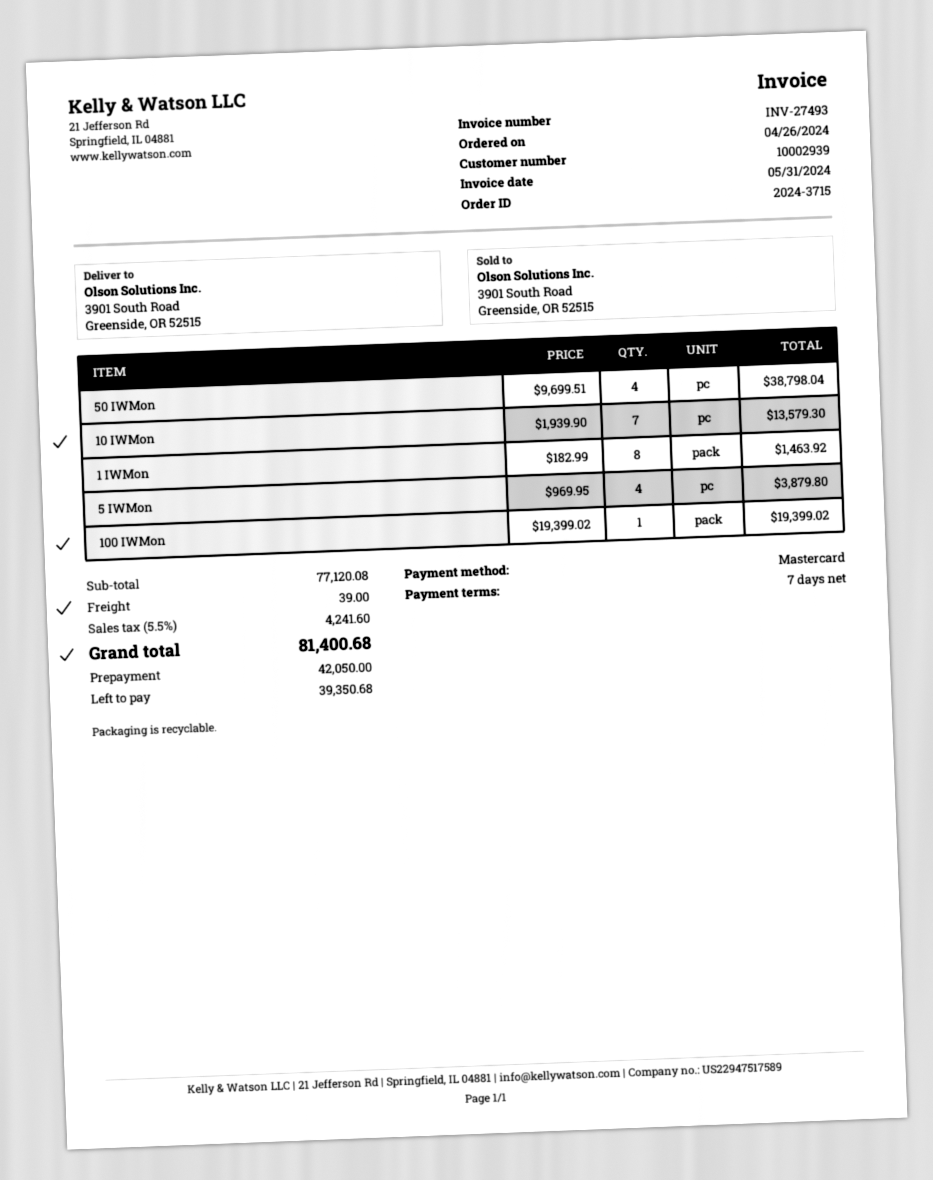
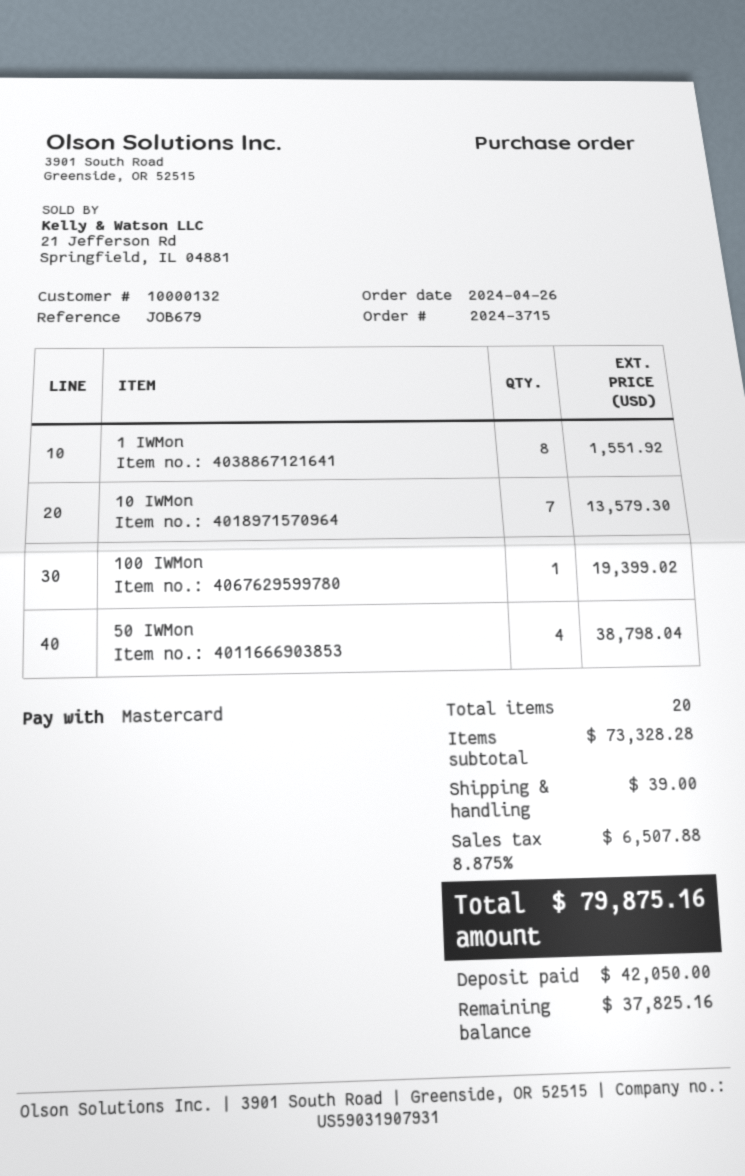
customer number: 10002939 -> 10000132
1 IWMon: 8 for 1463.92 -> 8 for 1551.92
5 IWMon: 4 for 3879.80 -> none
subtotal: 77120.08 -> 73328.28
tax: 5.5% = 4241.60 -> 8.875% = 6507.88
total: 81400.68 -> 79875.16
balance: 39350.68 -> 37825.16

